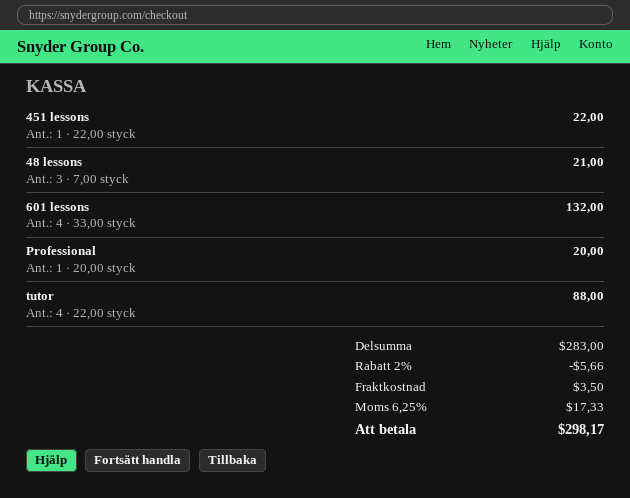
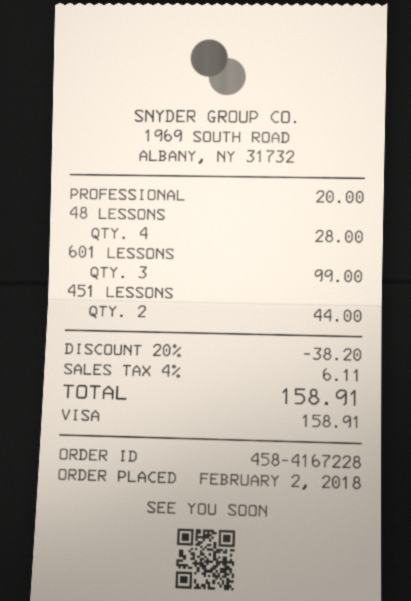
451 lessons: 1 for 22.00 -> 2 for 44.00
48 lessons: 3 for 21.00 -> 4 for 28.00
601 lessons: 4 for 132.00 -> 3 for 99.00
tutor: 4 for 88.00 -> none
discount: 2% = 5.66 -> 20% = 38.20
shipping: 3.50 -> none
tax: 6.25% = 17.33 -> 4% = 6.11
total: 298.17 -> 158.91

